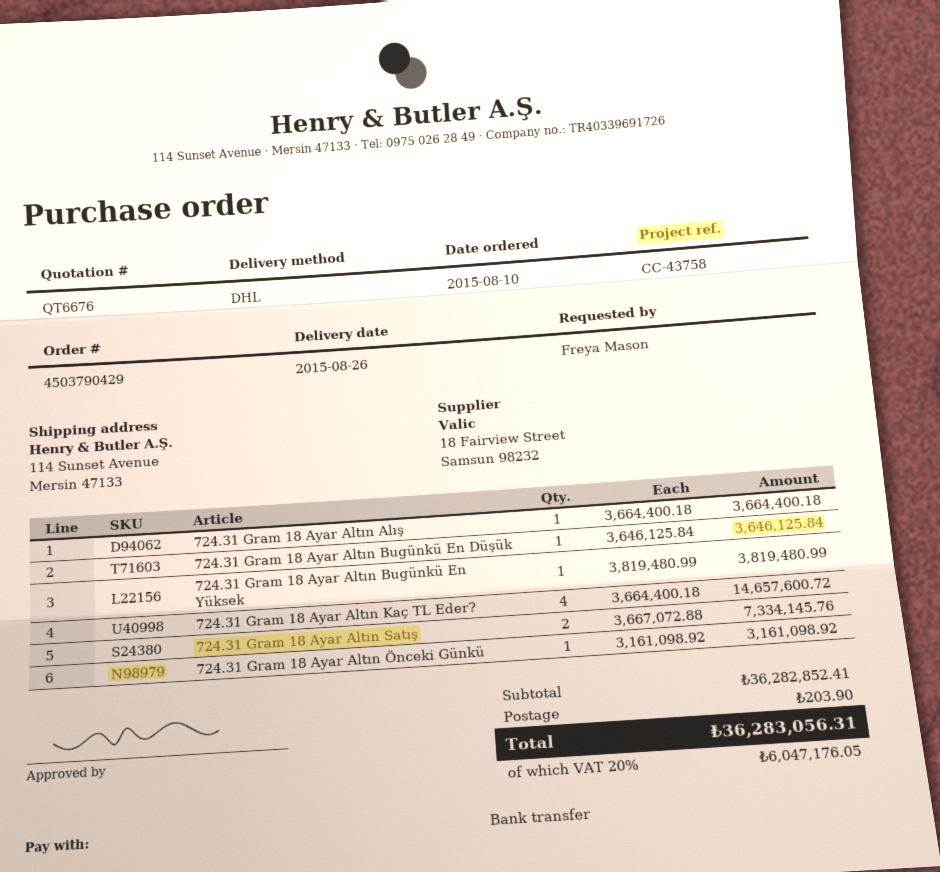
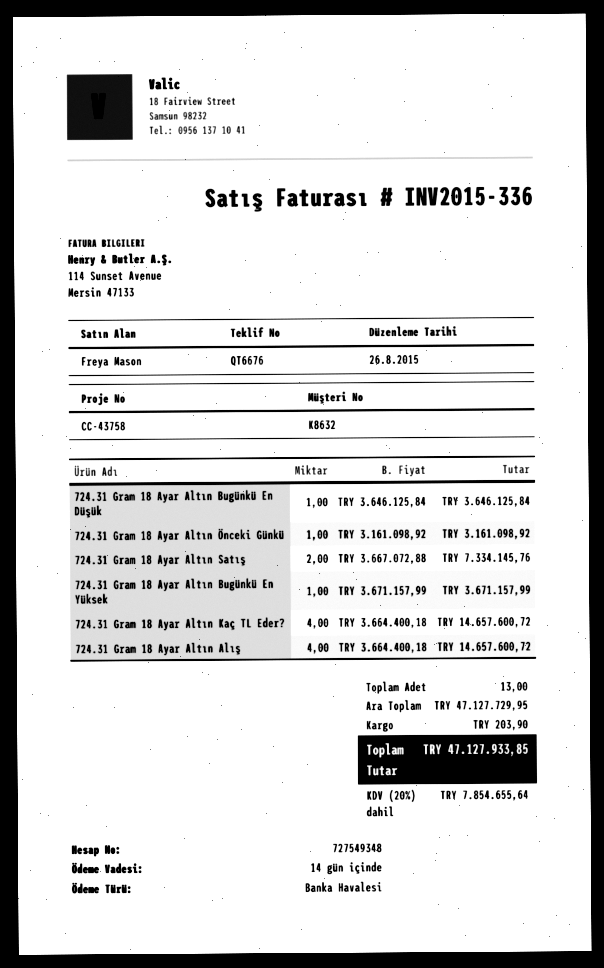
724.31 Gram 18 Ayar Altın Alış: 1 x 3664400.18 = 3664400.18 -> 4 x 3664400.18 = 14657600.72
724.31 Gram 18 Ayar Altın Bugünkü En Yüksek: 1 x 3819480.99 = 3819480.99 -> 1 x 3671157.99 = 3671157.99
subtotal: 36282852.41 -> 47127729.95
tax: 20% = 6047176.05 -> 20% = 7854655.64
total: 36283056.31 -> 47127933.85

